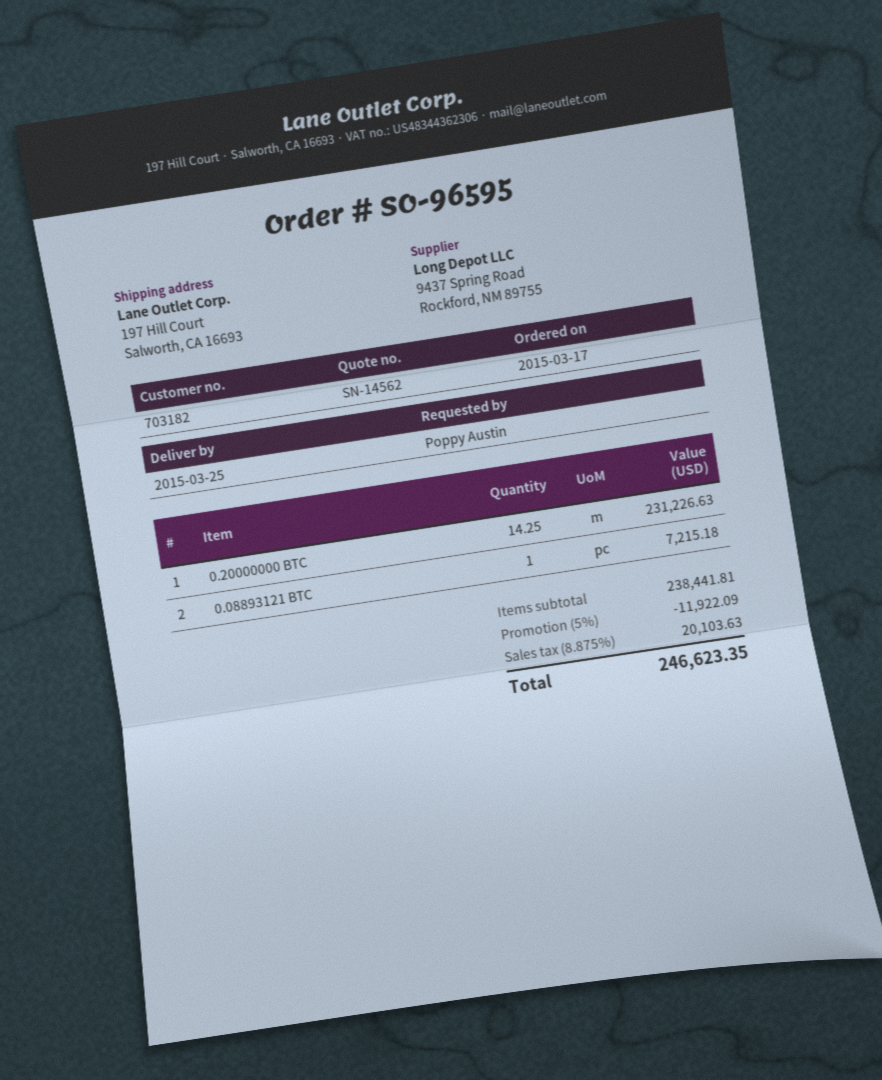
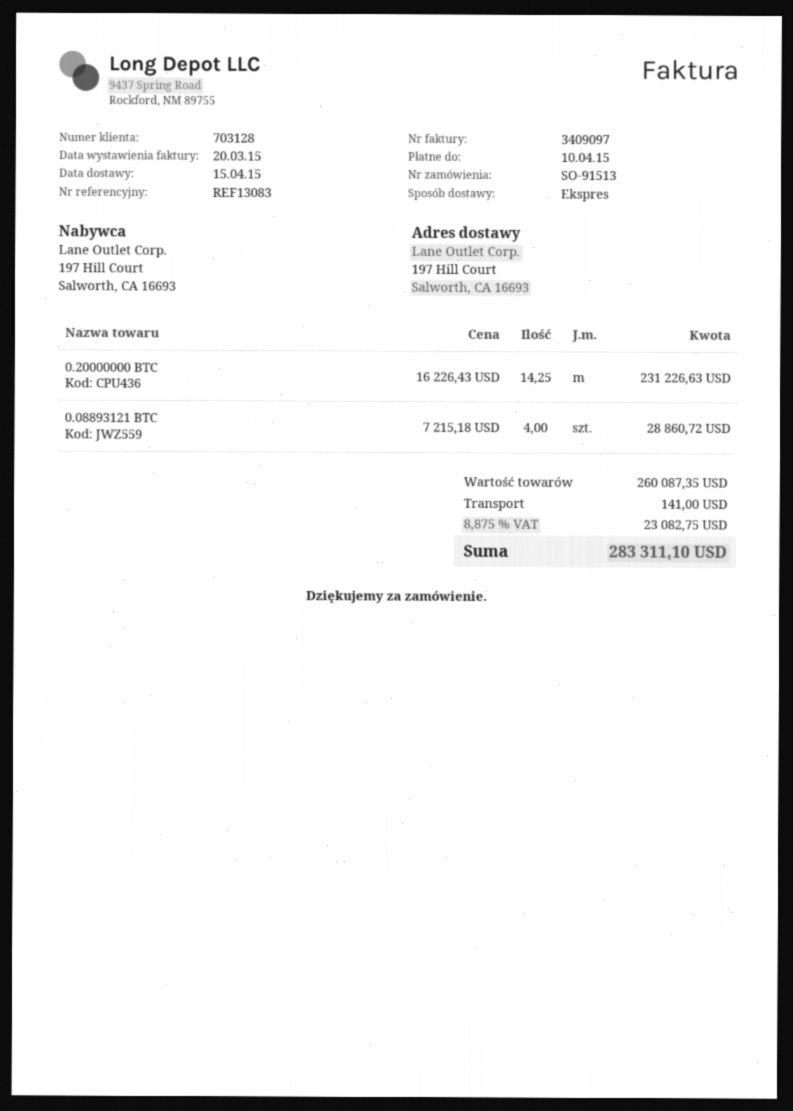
order number: SO-96595 -> SO-91513
delivery date: 2015-03-25 -> 2015-04-15
customer number: 703182 -> 703128
0.08893121 BTC: 1 for 7215.18 -> 4 for 28860.72
subtotal: 238441.81 -> 260087.35
discount: 5% = 11922.09 -> none
shipping: none -> 141.00
tax: 8.875% = 20103.63 -> 8.875% = 23082.75
total: 246623.35 -> 283311.10

